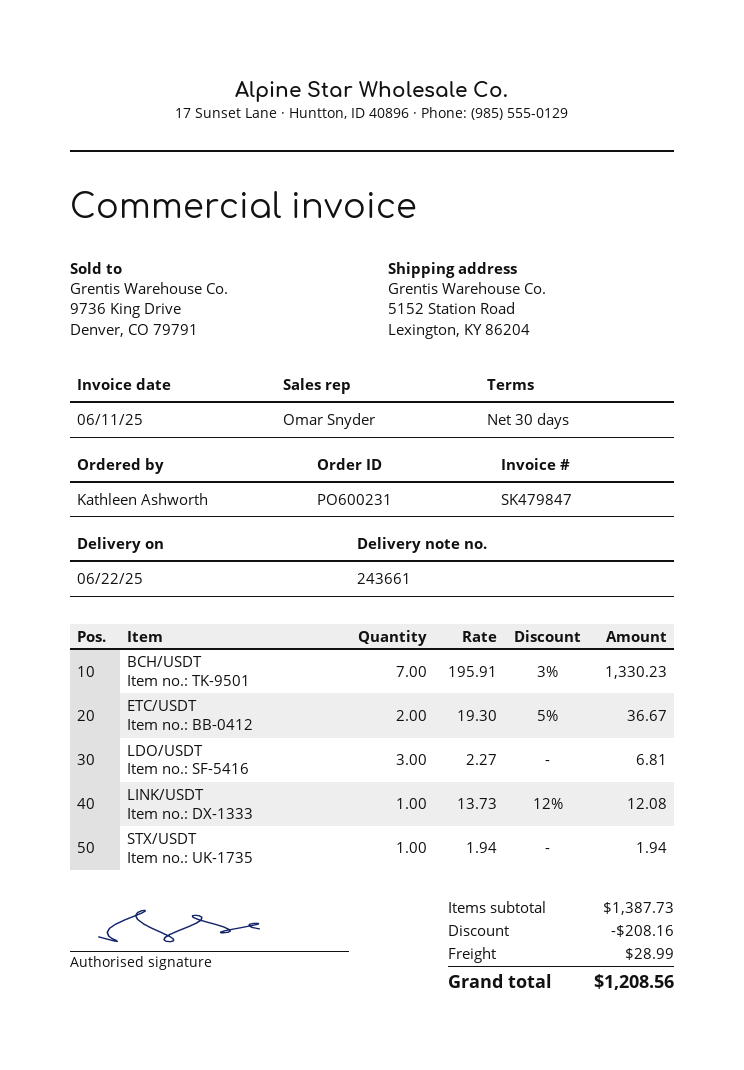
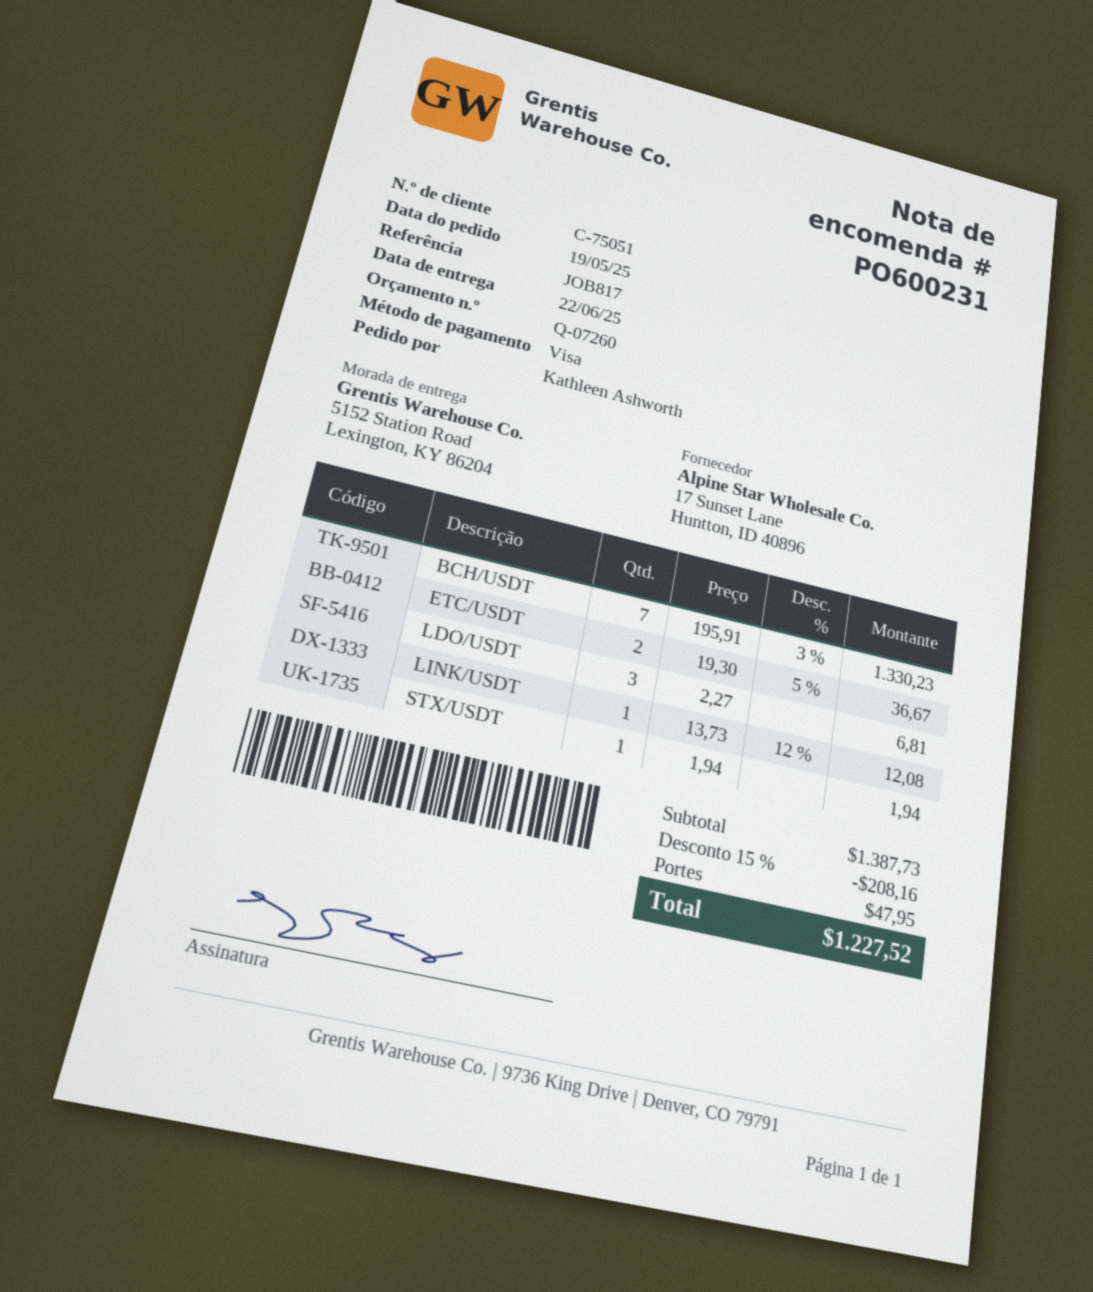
shipping: 28.99 -> 47.95
total: 1208.56 -> 1227.52

